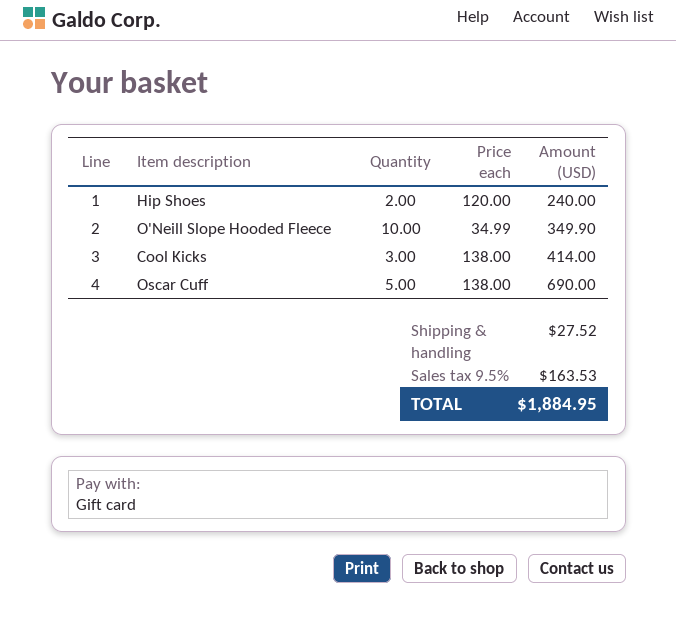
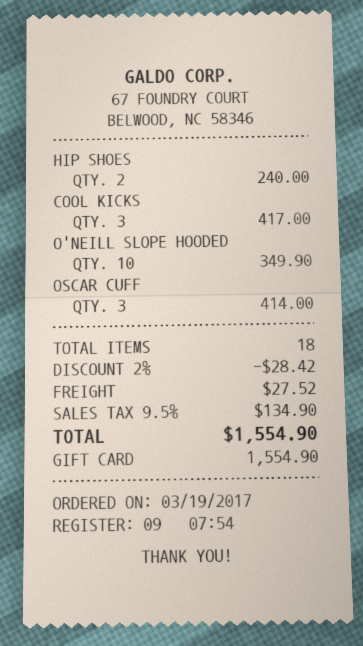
Cool Kicks: 3 for 414.00 -> 3 for 417.00
Oscar Cuff: 5 for 690.00 -> 3 for 414.00
discount: none -> 2% = 28.42
tax: 9.5% = 163.53 -> 9.5% = 134.90
total: 1884.95 -> 1554.90

